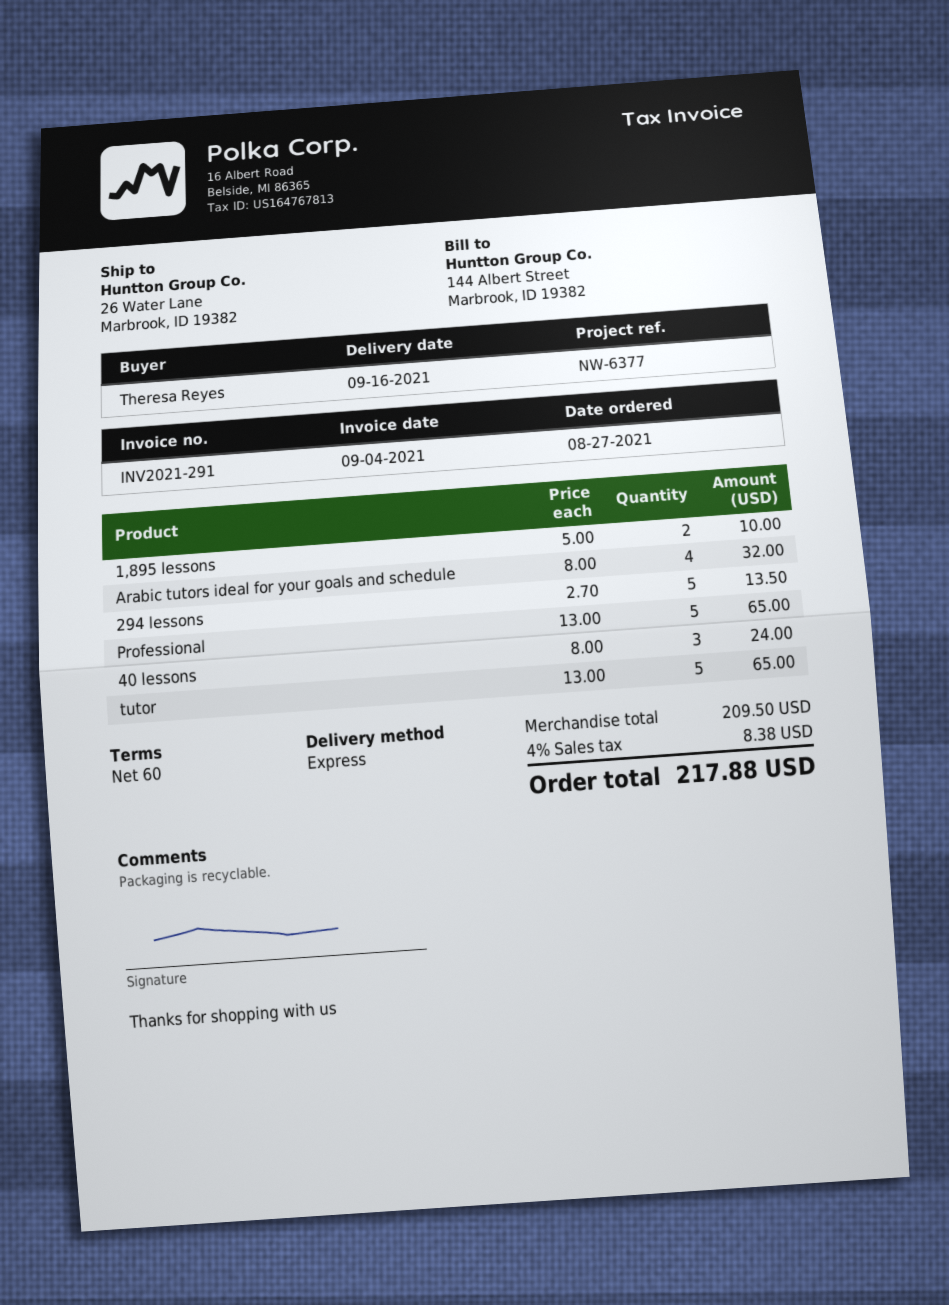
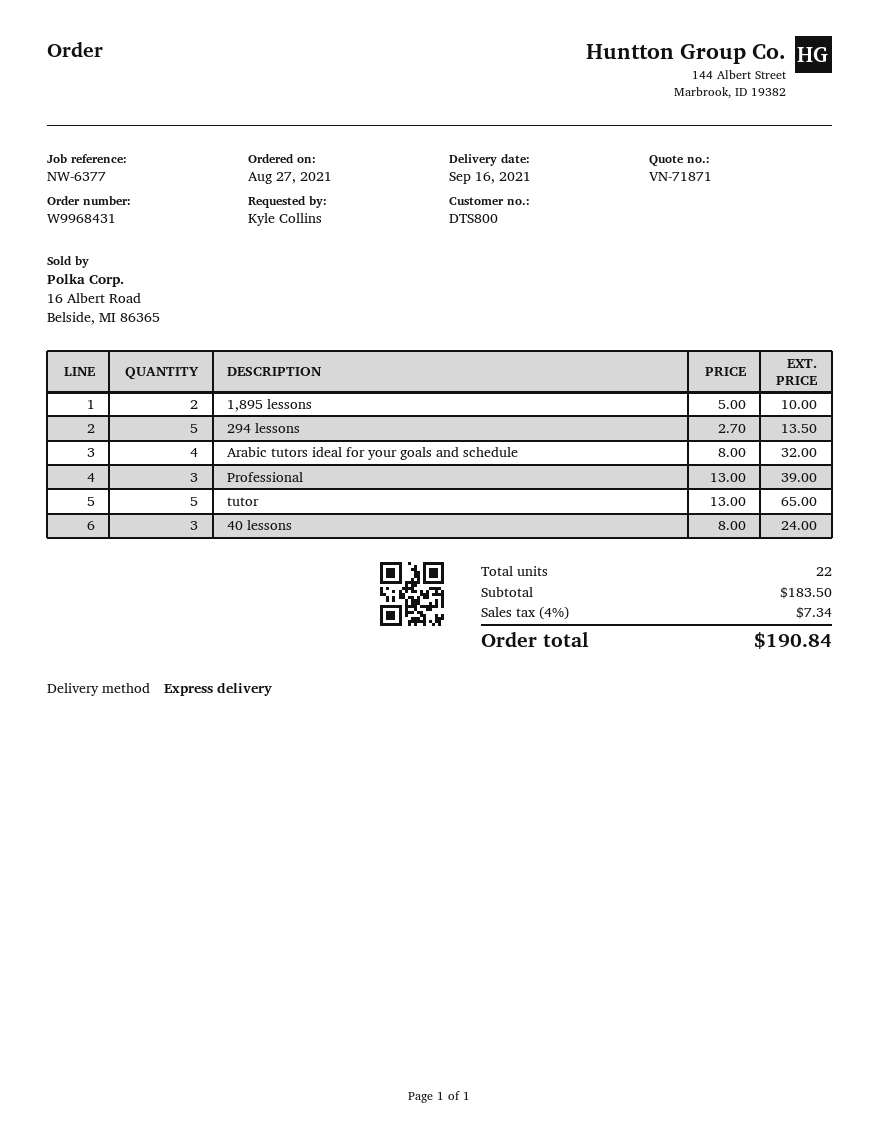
ordered by: Theresa Reyes -> Kyle Collins
Professional: 5 x 13.00 = 65.00 -> 3 x 13.00 = 39.00
subtotal: 209.50 -> 183.50
tax: 4% = 8.38 -> 4% = 7.34
total: 217.88 -> 190.84

